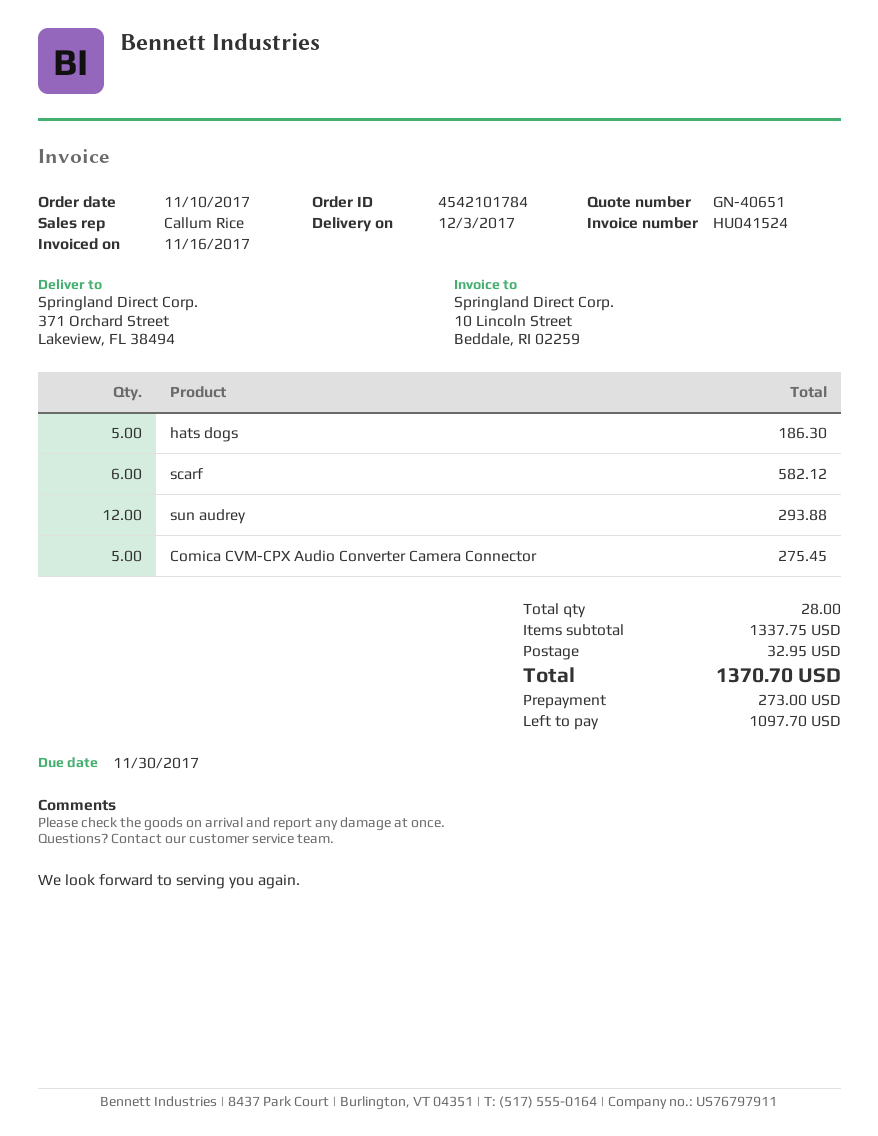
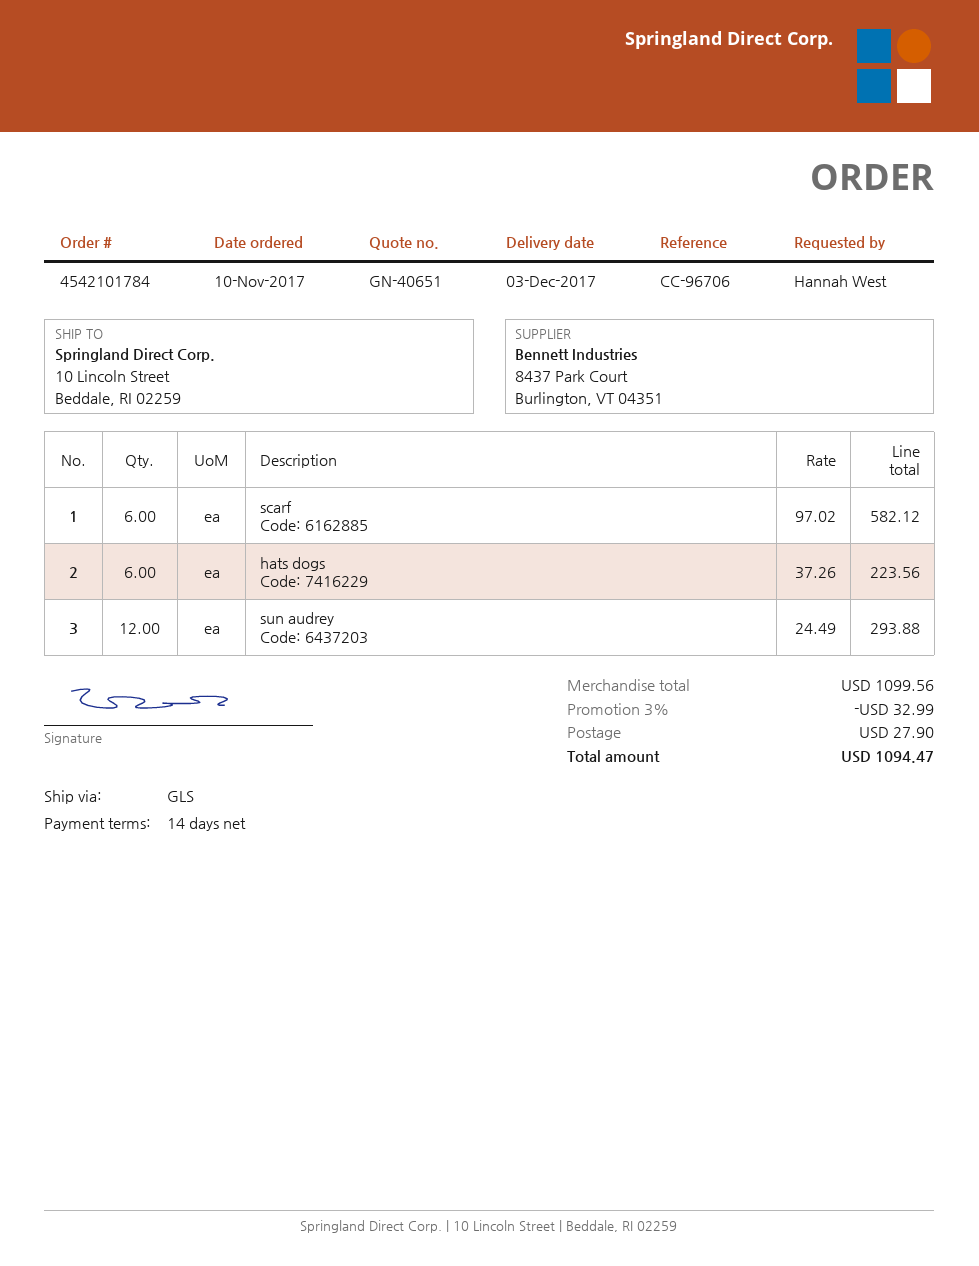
ship to: 371 Orchard Street, Lakeview, FL 38494 -> 10 Lincoln Street, Beddale, RI 02259
hats dogs: 5 for 186.30 -> 6 for 223.56
Comica CVM-CPX Audio Converter Camera Connector: 5 for 275.45 -> none
subtotal: 1337.75 -> 1099.56
discount: none -> 3% = 32.99
shipping: 32.95 -> 27.90
total: 1370.70 -> 1094.47

